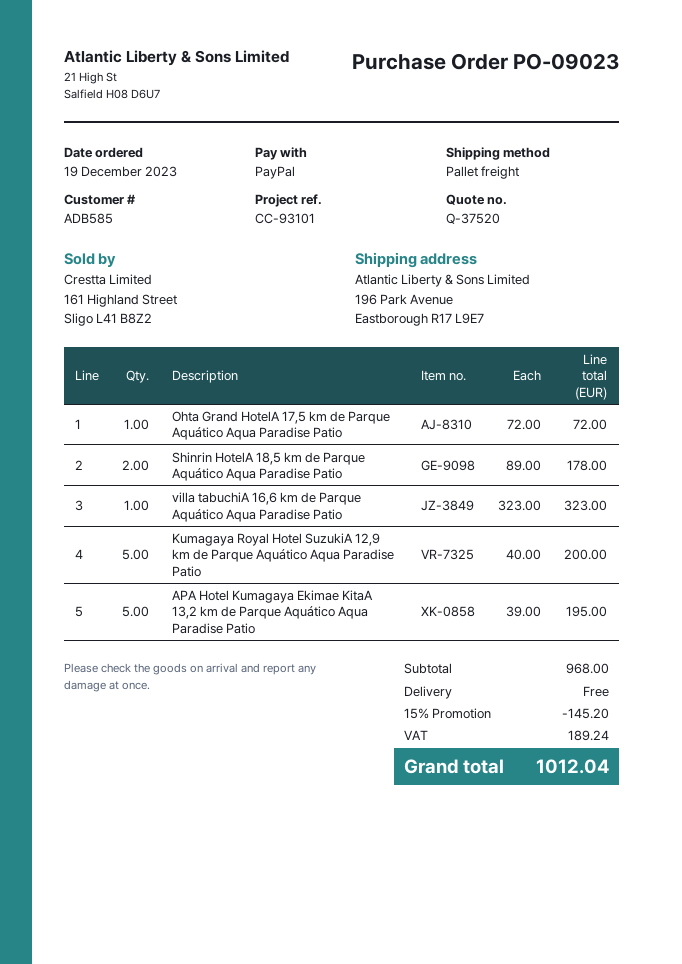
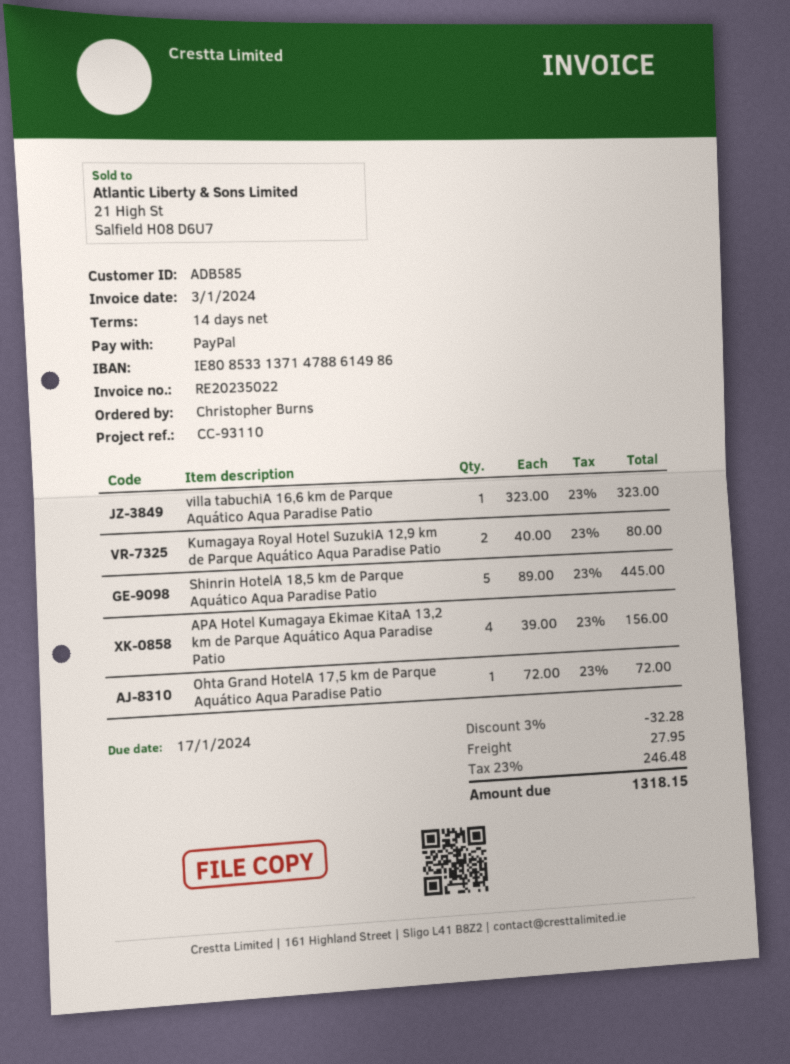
reference: CC-93101 -> CC-93110
Shinrin HotelA 18,5 km de Parque Aquático Aqua Paradise Patio: 2 x 89.00 = 178.00 -> 5 x 89.00 = 445.00
Kumagaya Royal Hotel SuzukiA 12,9 km de Parque Aquático Aqua Paradise Patio: 5 x 40.00 = 200.00 -> 2 x 40.00 = 80.00
APA Hotel Kumagaya Ekimae KitaA 13,2 km de Parque Aquático Aqua Paradise Patio: 5 x 39.00 = 195.00 -> 4 x 39.00 = 156.00
discount: 15% = 145.20 -> 3% = 32.28
shipping: 0.00 -> 27.95
tax: 189.24 -> 246.48
total: 1012.04 -> 1318.15

